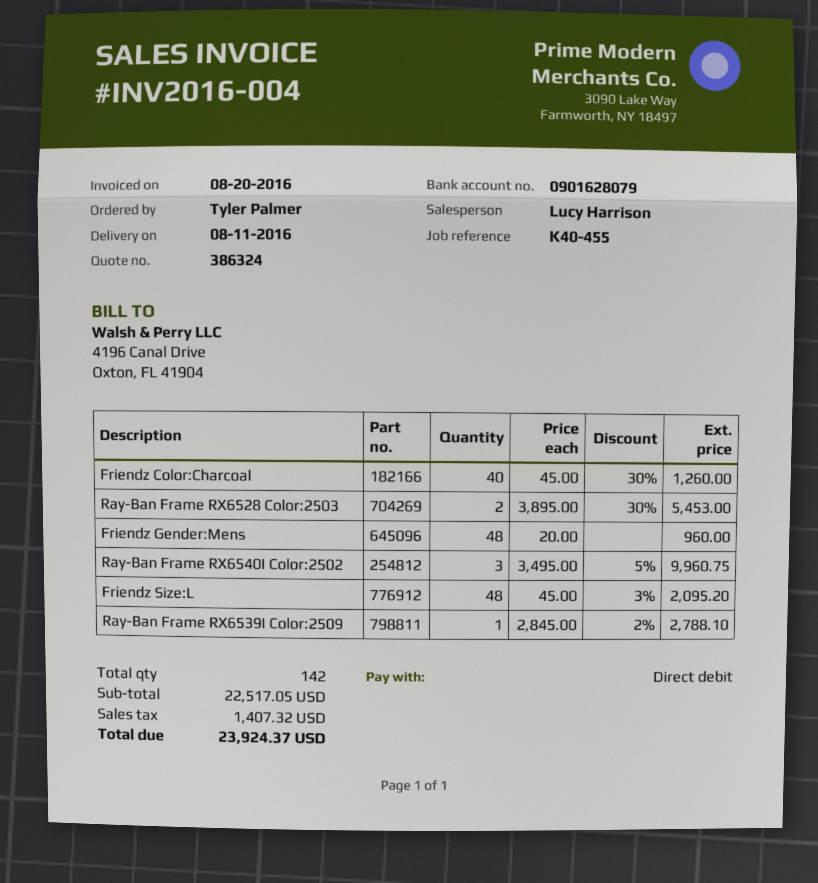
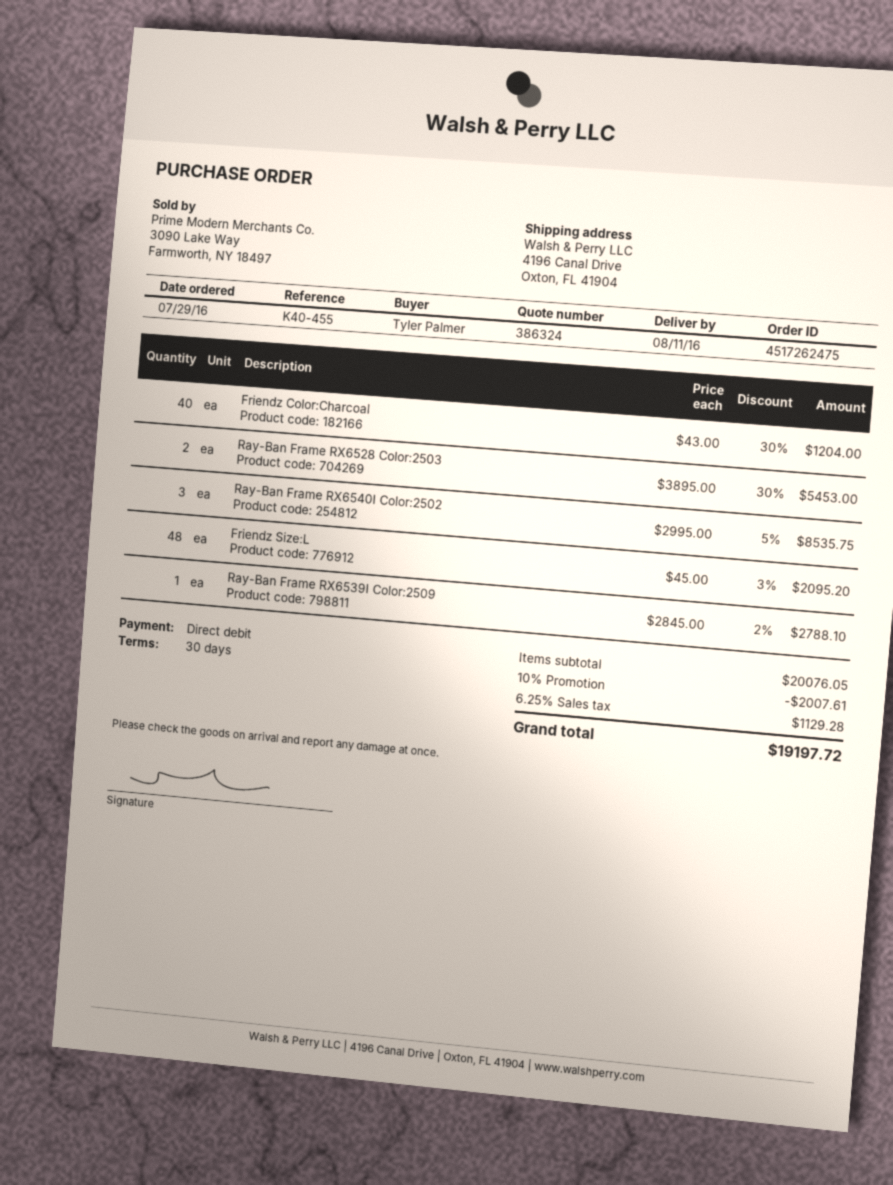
Friendz Color:Charcoal: 40 x 45.00 - 30% = 1260.00 -> 40 x 43.00 - 30% = 1204.00
Friendz Gender:Mens: 48 x 20.00 = 960.00 -> none
Ray-Ban Frame RX6540I Color:2502: 3 x 3495.00 - 5% = 9960.75 -> 3 x 2995.00 - 5% = 8535.75
subtotal: 22517.05 -> 20076.05
discount: none -> 10% = 2007.61
tax: 1407.32 -> 1129.28
total: 23924.37 -> 19197.72

